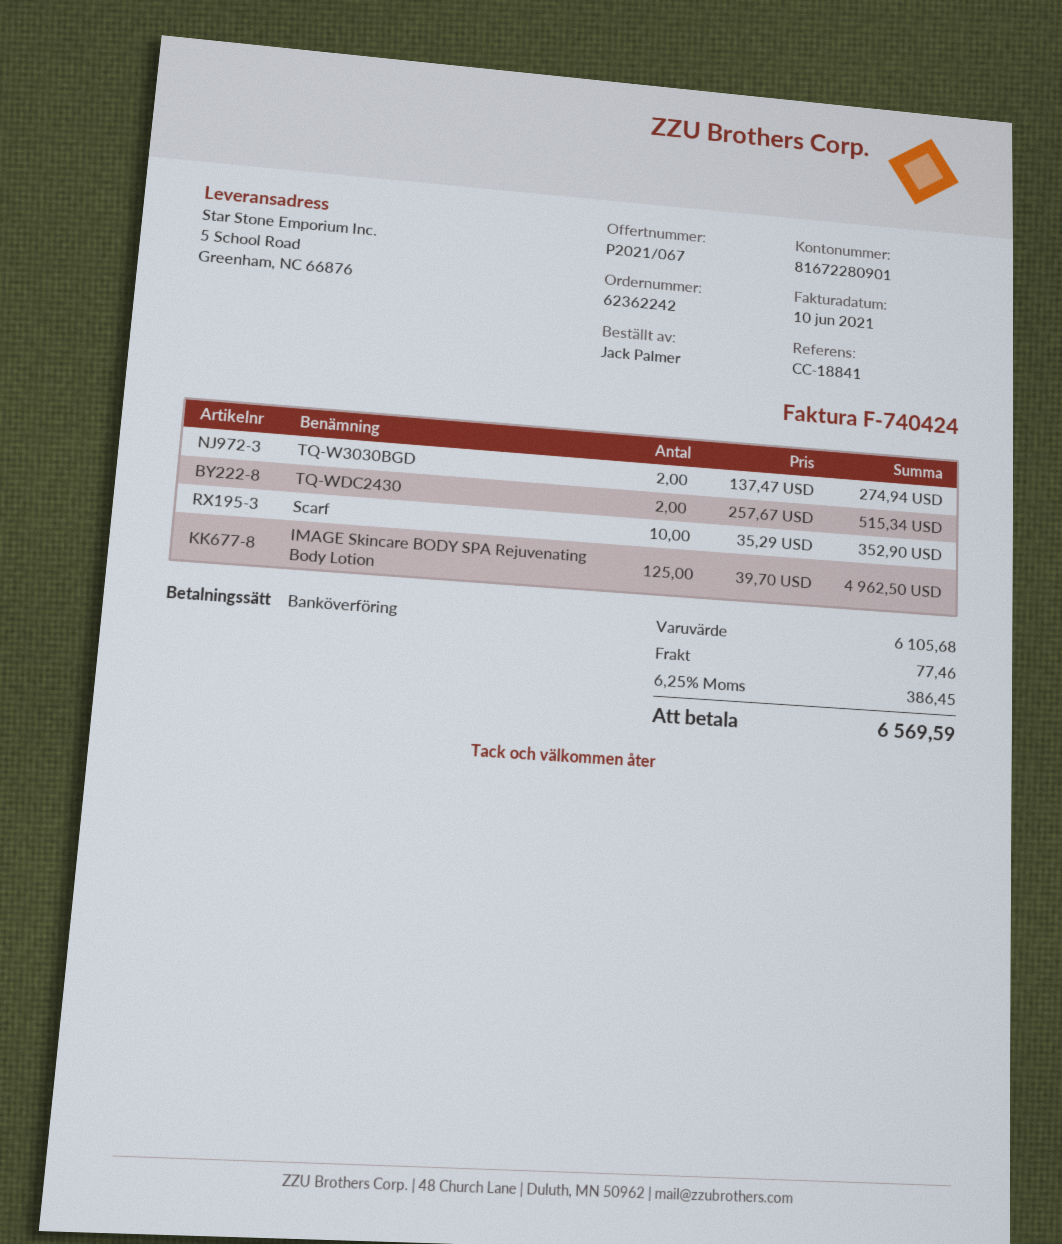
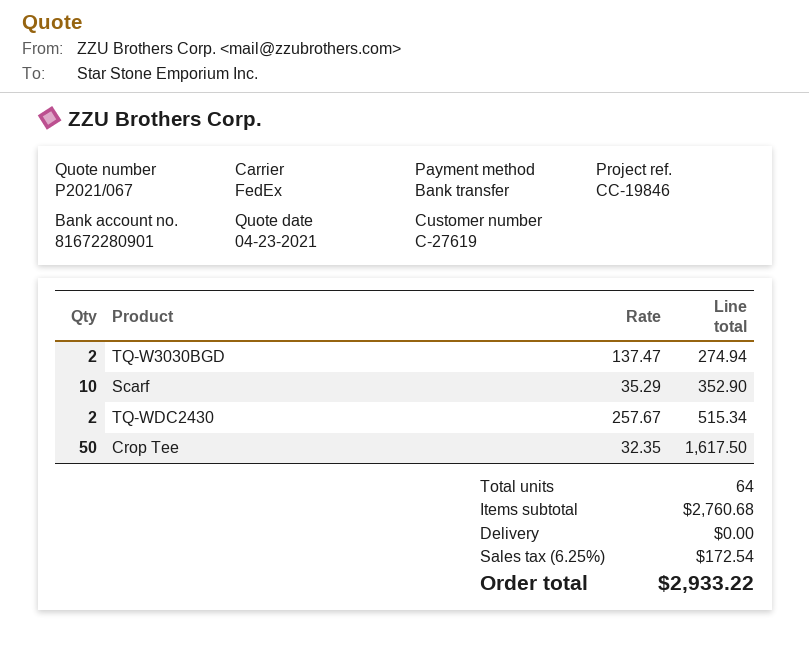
reference: CC-18841 -> CC-19846
IMAGE Skincare BODY SPA Rejuvenating Body Lotion: 125 x 39.70 = 4962.50 -> none
Crop Tee: none -> 50 x 32.35 = 1617.50
subtotal: 6105.68 -> 2760.68
shipping: 77.46 -> 0.00
tax: 6.25% = 386.45 -> 6.25% = 172.54
total: 6569.59 -> 2933.22

